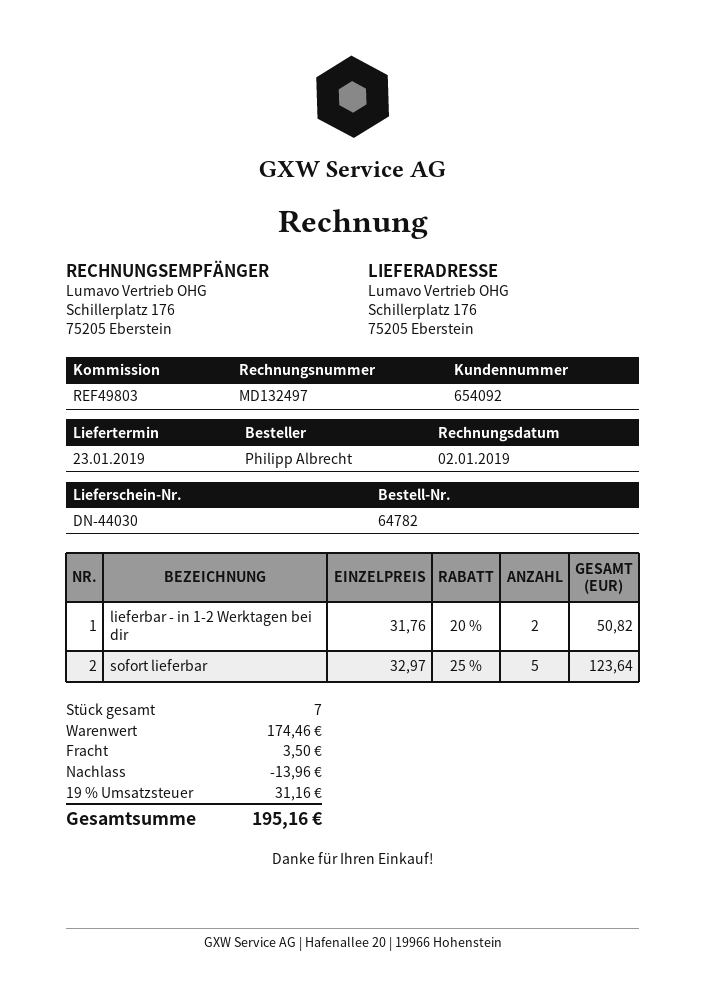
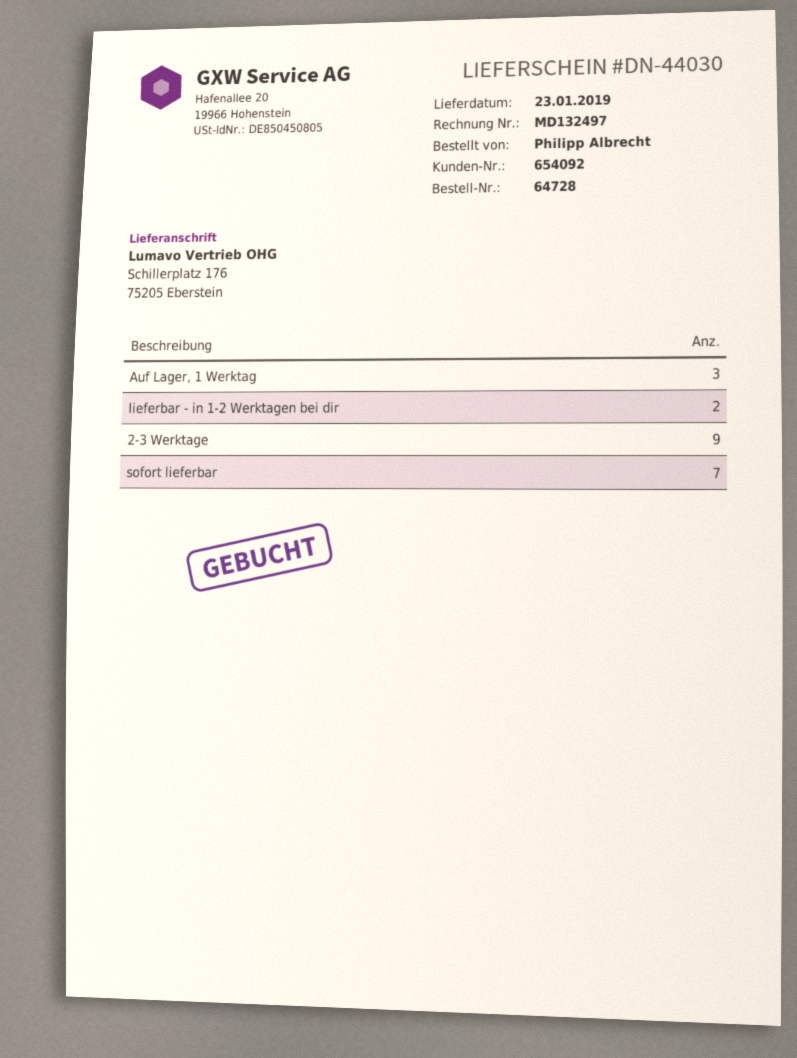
order number: 64782 -> 64728
sofort lieferbar: 5 -> 7
Auf Lager, 1 Werktag: none -> 3
2-3 Werktage: none -> 9

